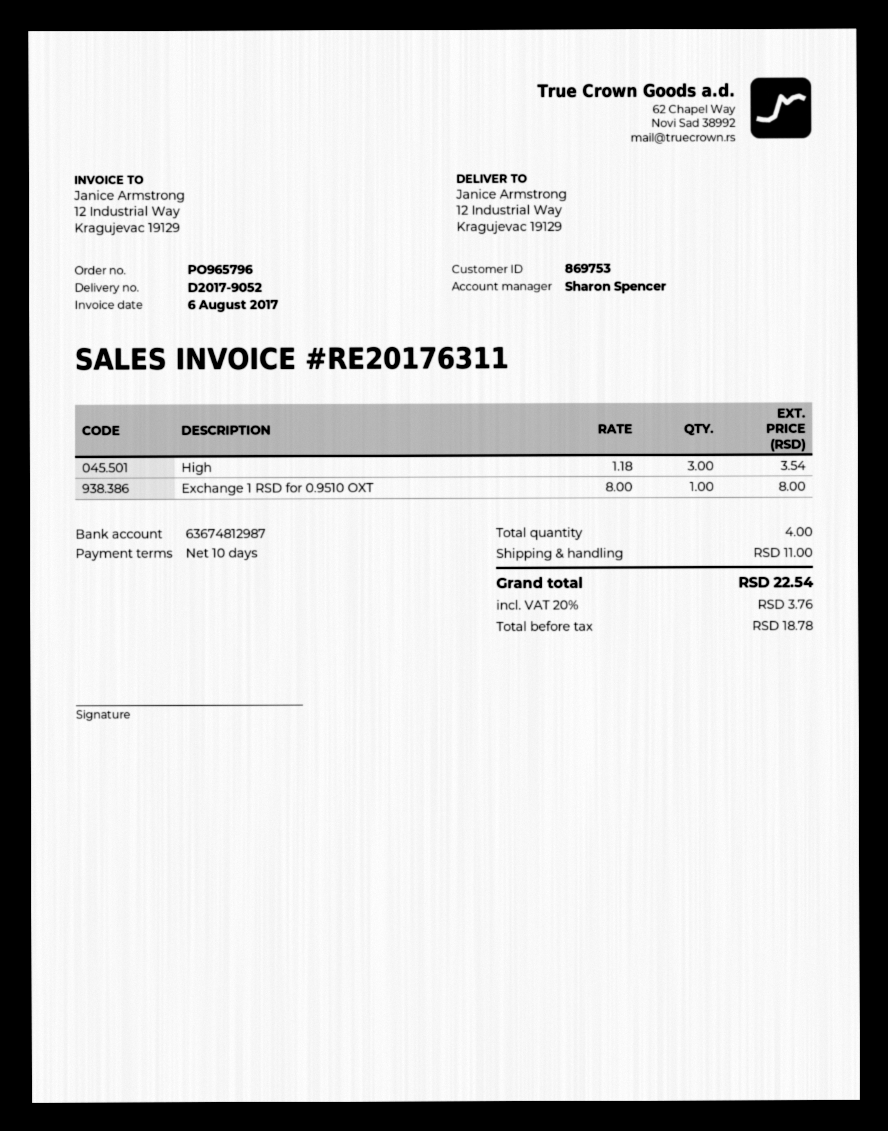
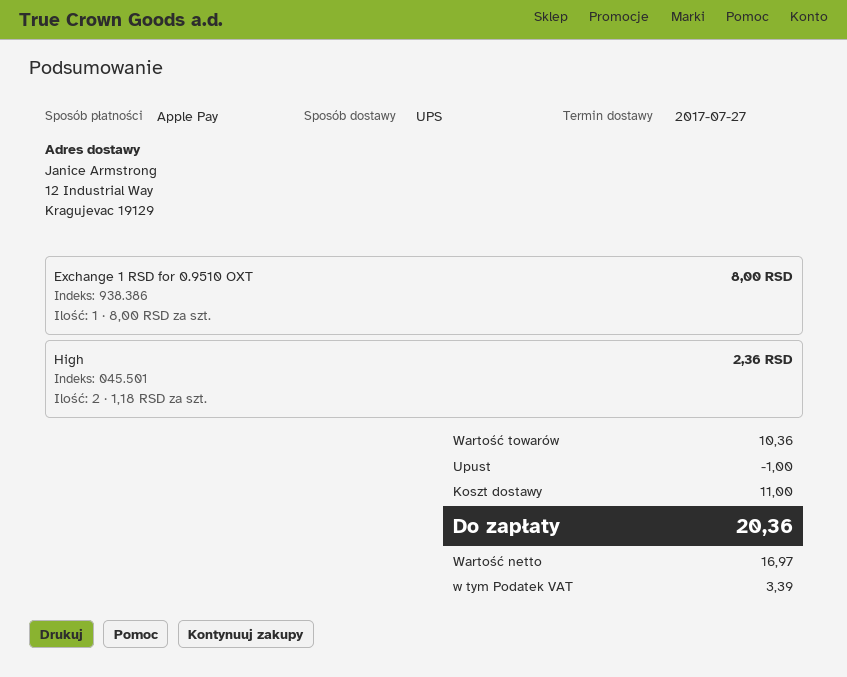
High: 3 x 1.18 = 3.54 -> 2 x 1.18 = 2.36
discount: none -> 1.00
net: 18.78 -> 16.97
tax: 3.76 -> 3.39
total: 22.54 -> 20.36

